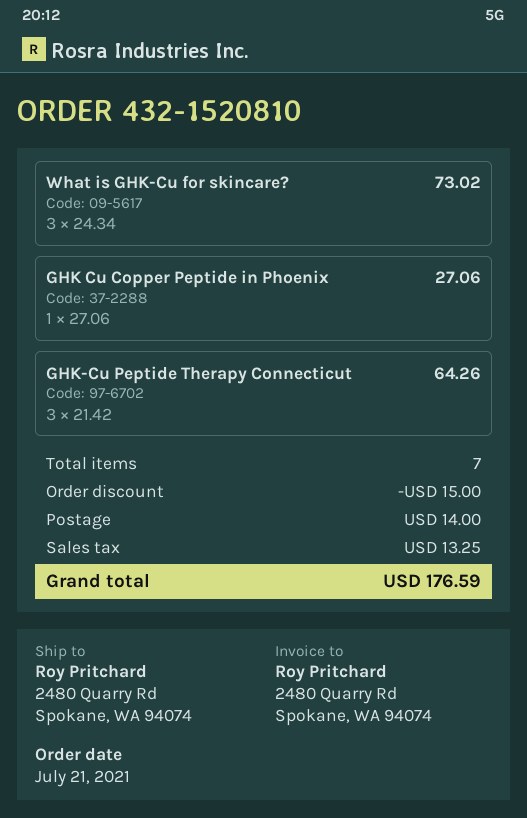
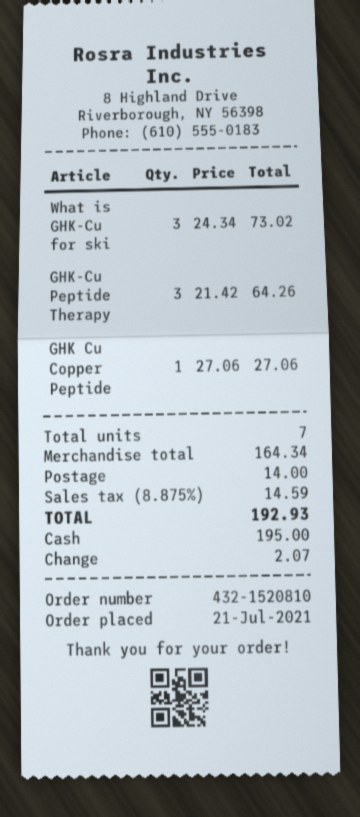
discount: 15.00 -> none
tax: 13.25 -> 14.59
total: 176.59 -> 192.93

